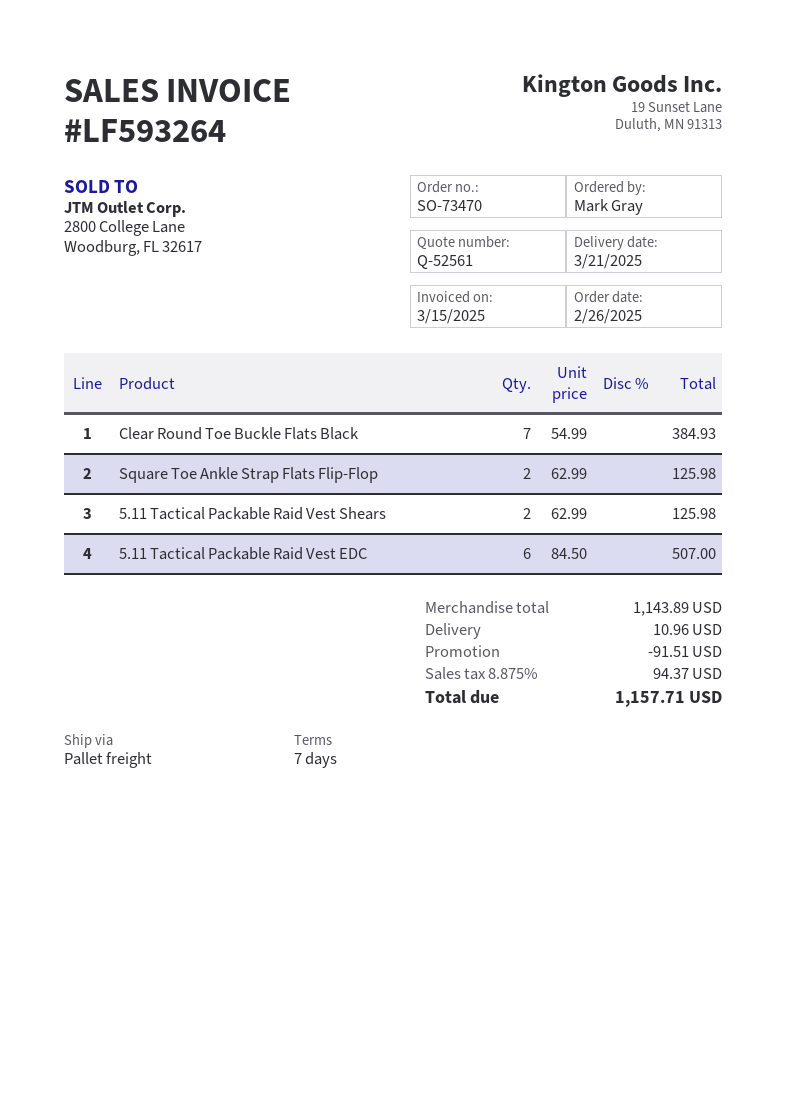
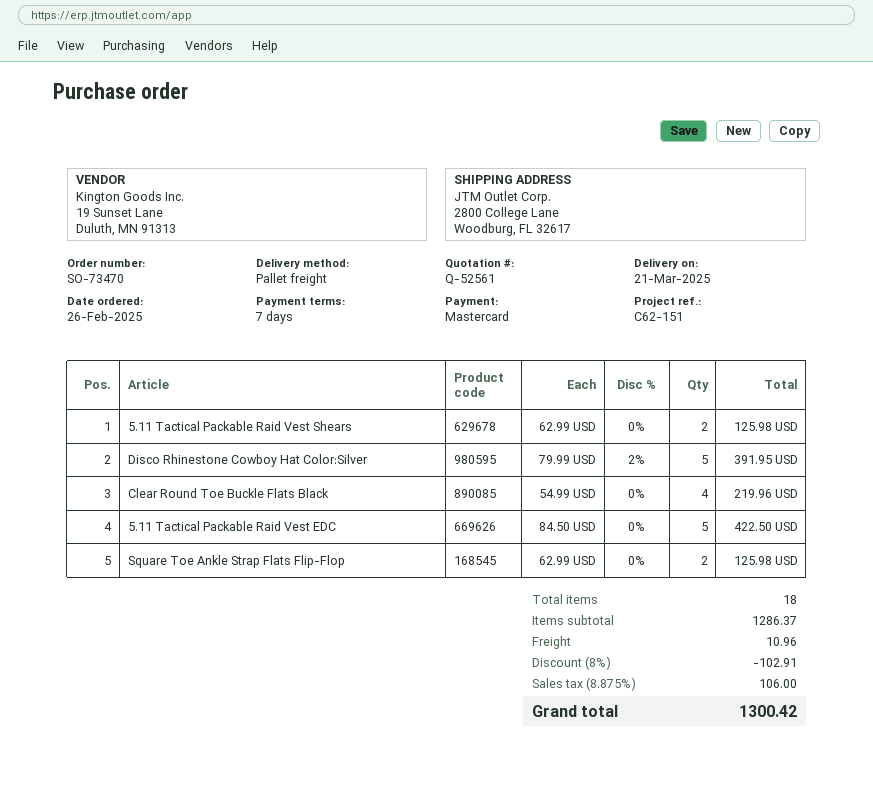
Clear Round Toe Buckle Flats Black: 7 x 54.99 = 384.93 -> 4 x 54.99 = 219.96
5.11 Tactical Packable Raid Vest EDC: 6 x 84.50 = 507.00 -> 5 x 84.50 = 422.50
Disco Rhinestone Cowboy Hat Color:Silver: none -> 5 x 79.99 - 2% = 391.95
subtotal: 1143.89 -> 1286.37
discount: 91.51 -> 102.91
tax: 8.875% = 94.37 -> 8.875% = 106.00
total: 1157.71 -> 1300.42

